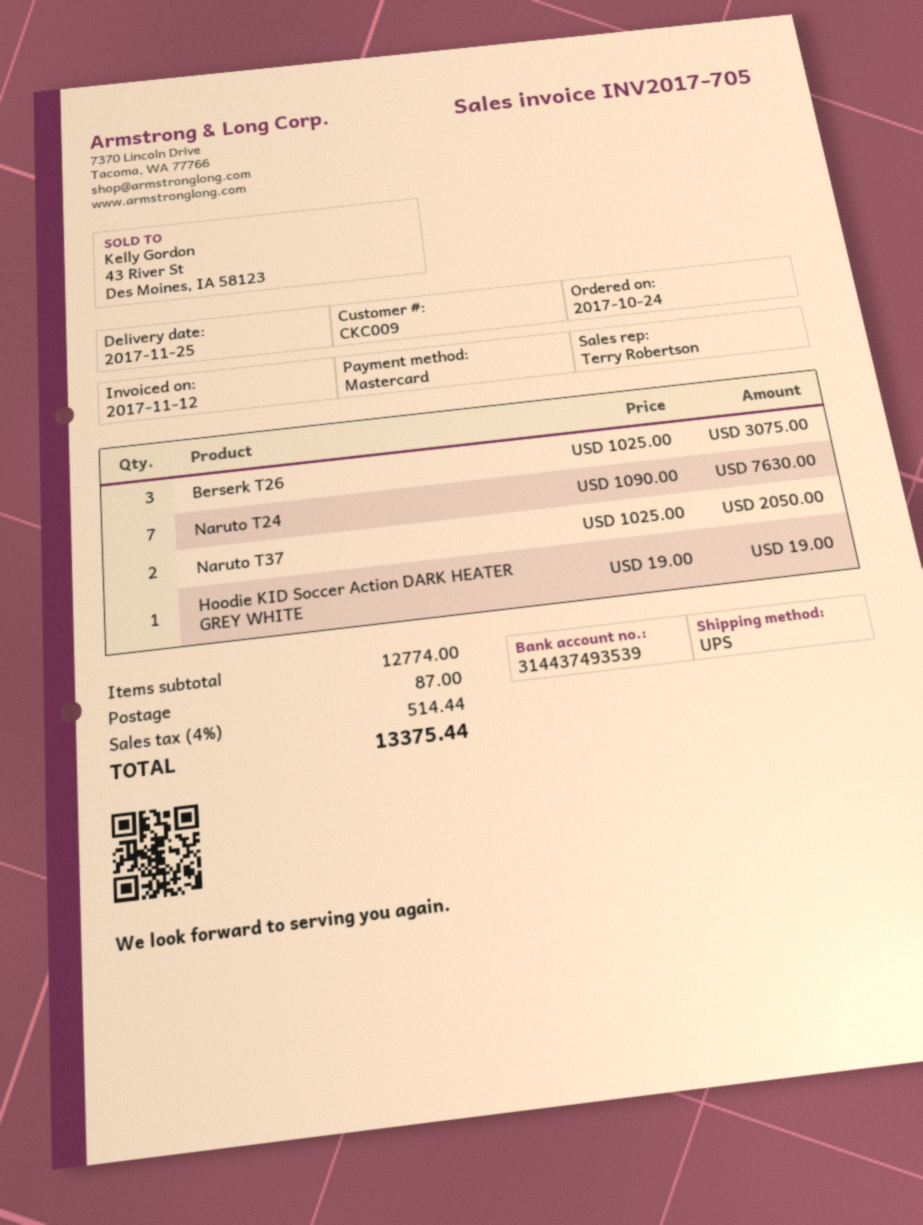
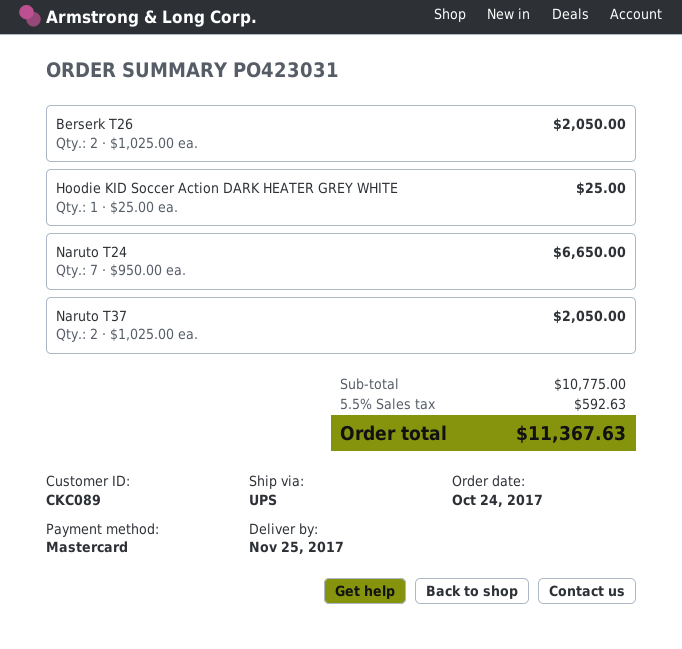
customer number: CKC009 -> CKC089
Berserk T26: 3 x 1025.00 = 3075.00 -> 2 x 1025.00 = 2050.00
Naruto T24: 7 x 1090.00 = 7630.00 -> 7 x 950.00 = 6650.00
Hoodie KID Soccer Action DARK HEATER GREY WHITE: 1 x 19.00 = 19.00 -> 1 x 25.00 = 25.00
subtotal: 12774.00 -> 10775.00
shipping: 87.00 -> none
tax: 4% = 514.44 -> 5.5% = 592.63
total: 13375.44 -> 11367.63

